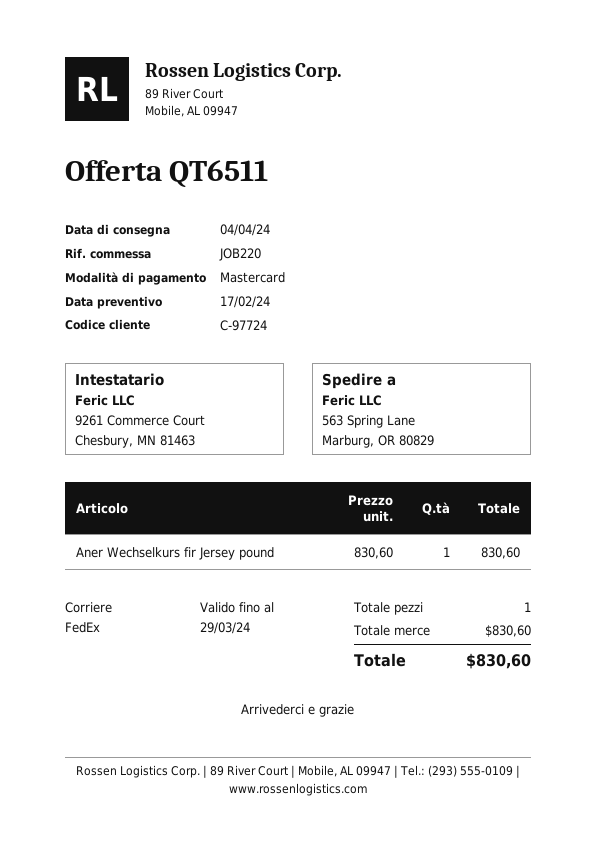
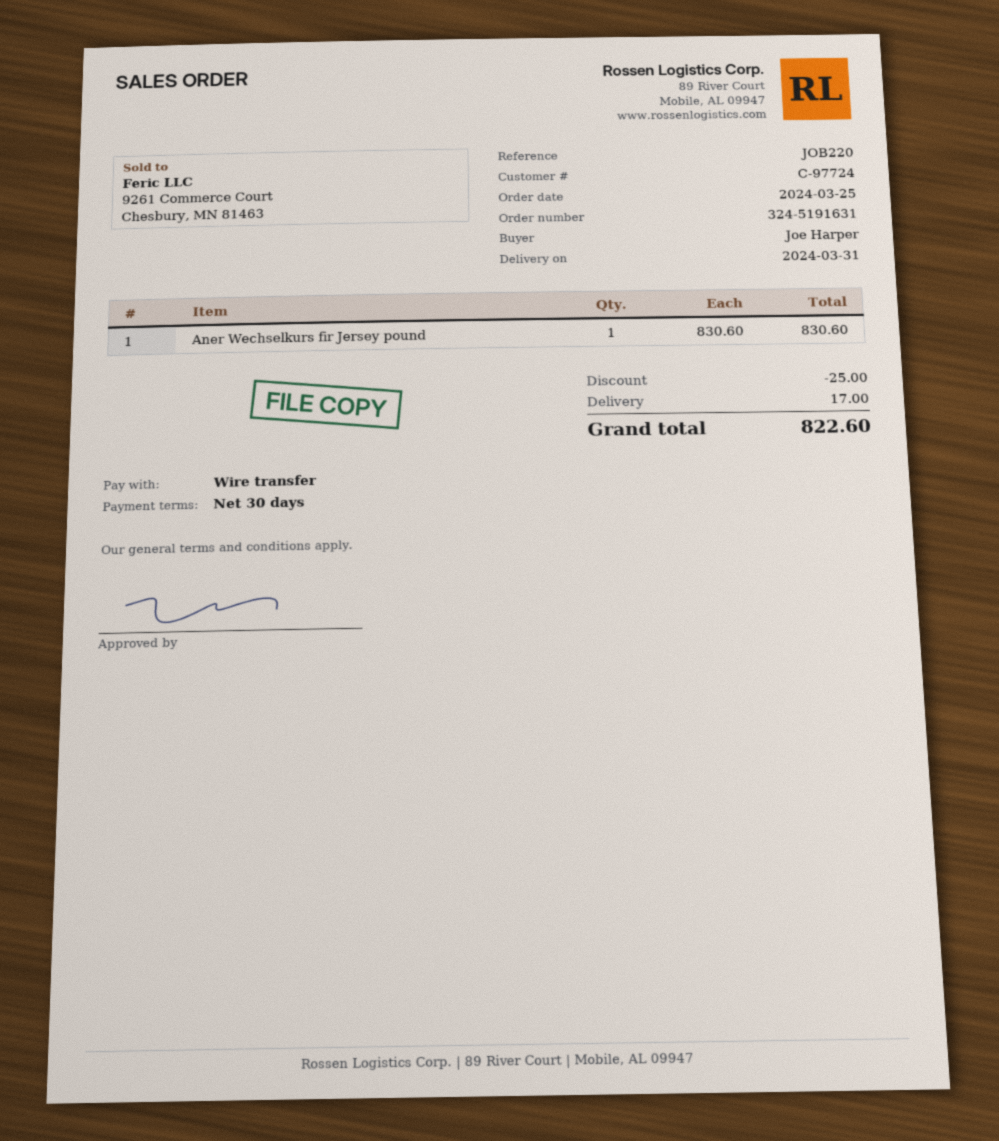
delivery date: 2024-04-04 -> 2024-03-31
payment method: Mastercard -> bank transfer
discount: none -> 25.00
shipping: none -> 17.00
total: 830.60 -> 822.60

